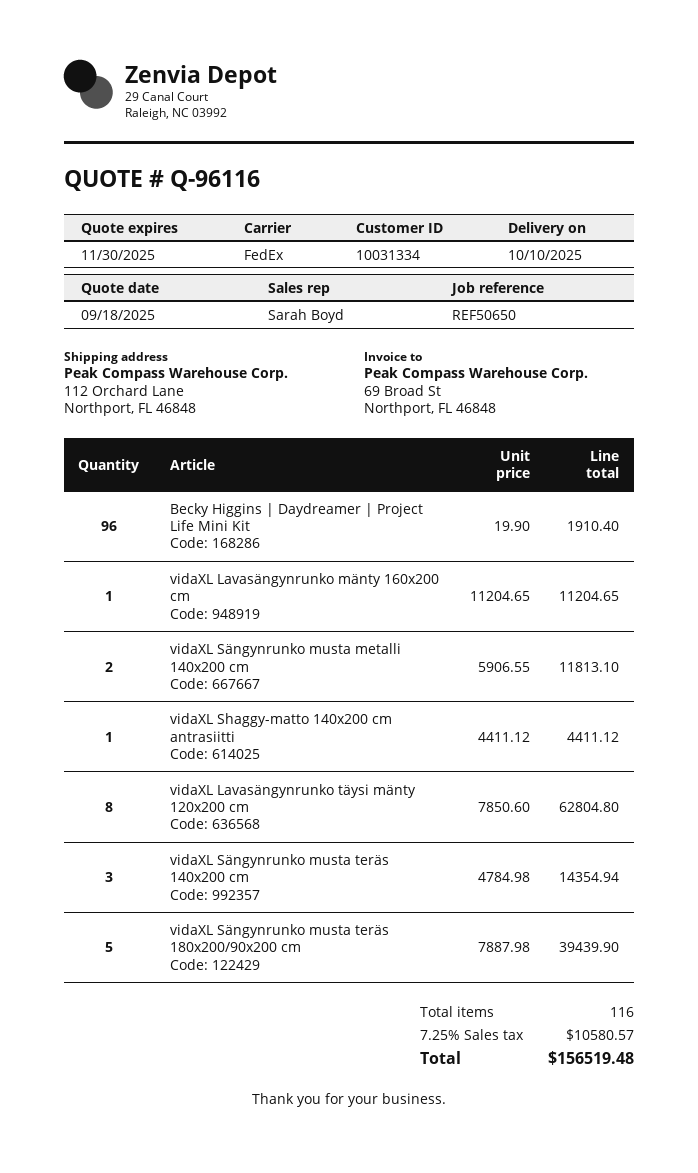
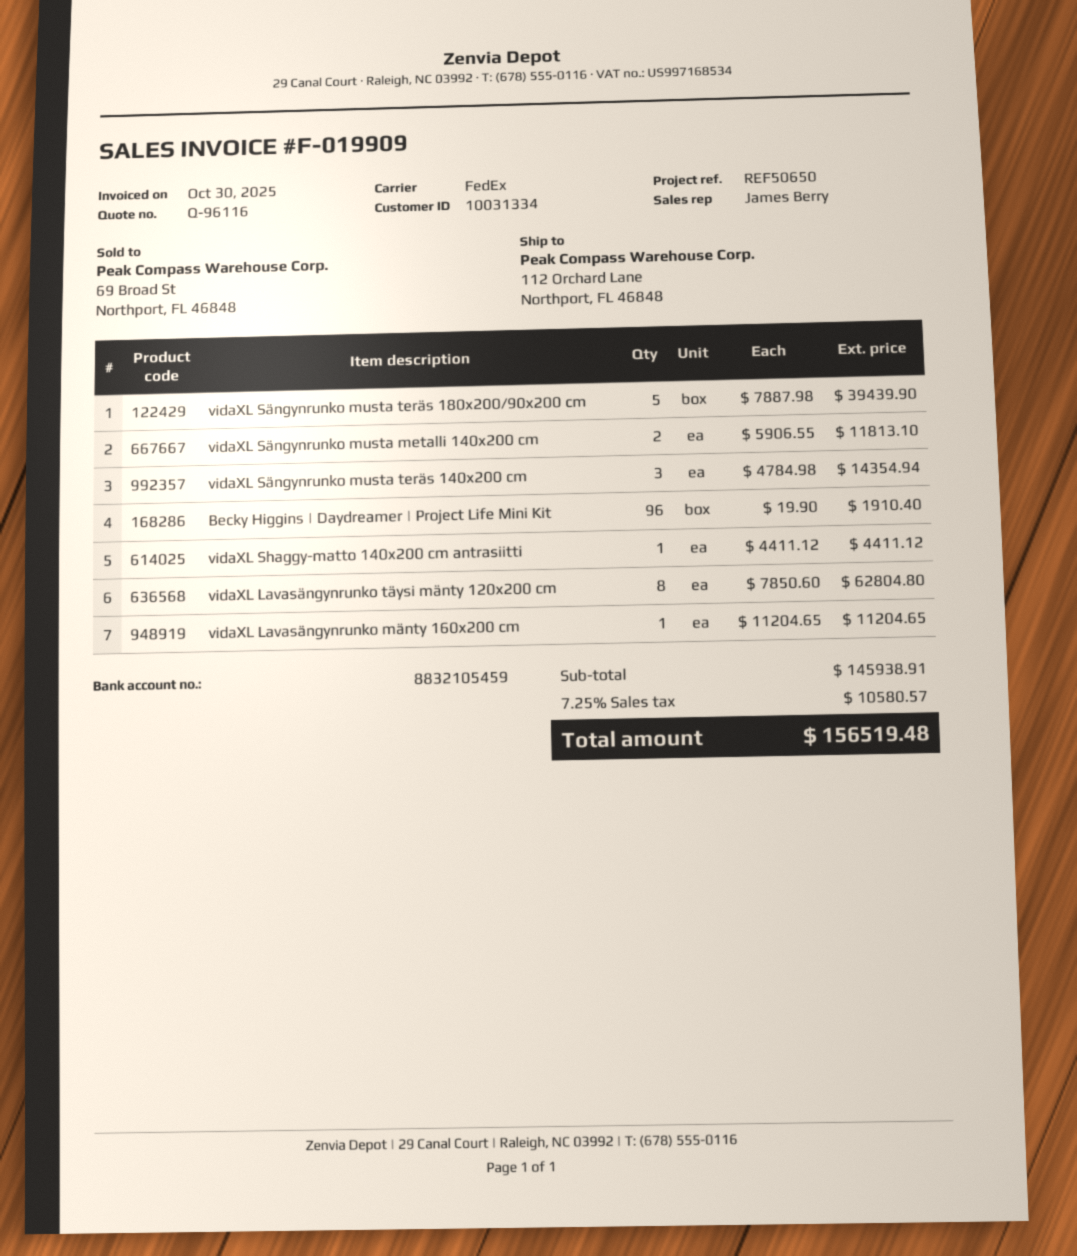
sales rep: Sarah Boyd -> James Berry

